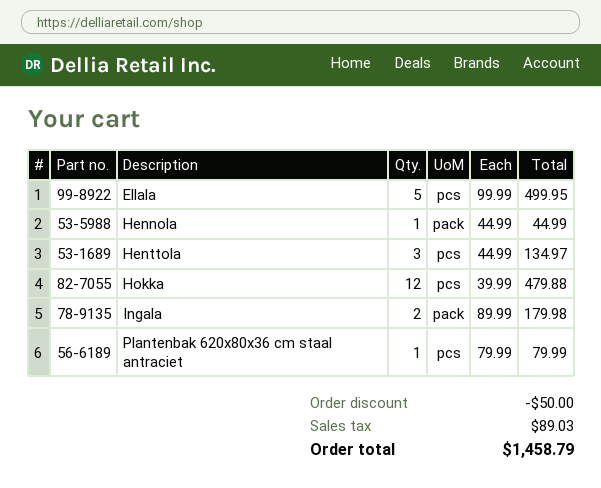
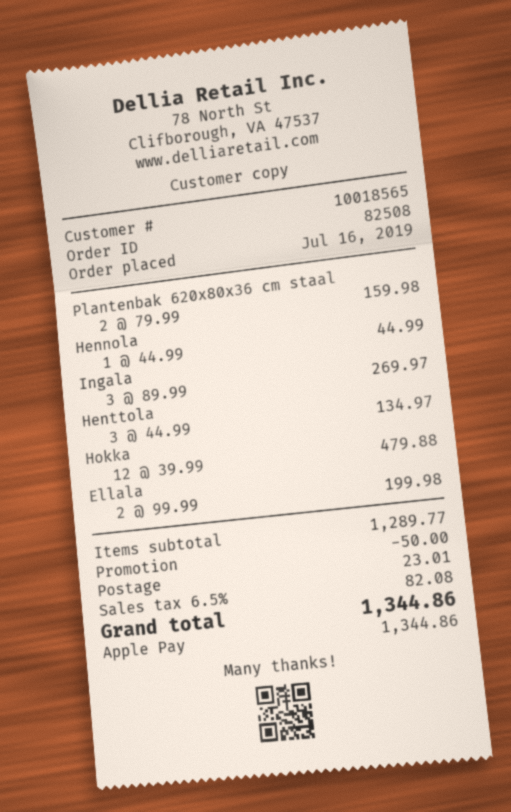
Ellala: 5 x 99.99 = 499.95 -> 2 x 99.99 = 199.98
Ingala: 2 x 89.99 = 179.98 -> 3 x 89.99 = 269.97
Plantenbak 620x80x36 cm staal antraciet: 1 x 79.99 = 79.99 -> 2 x 79.99 = 159.98
shipping: none -> 23.01
tax: 89.03 -> 82.08
total: 1458.79 -> 1344.86

